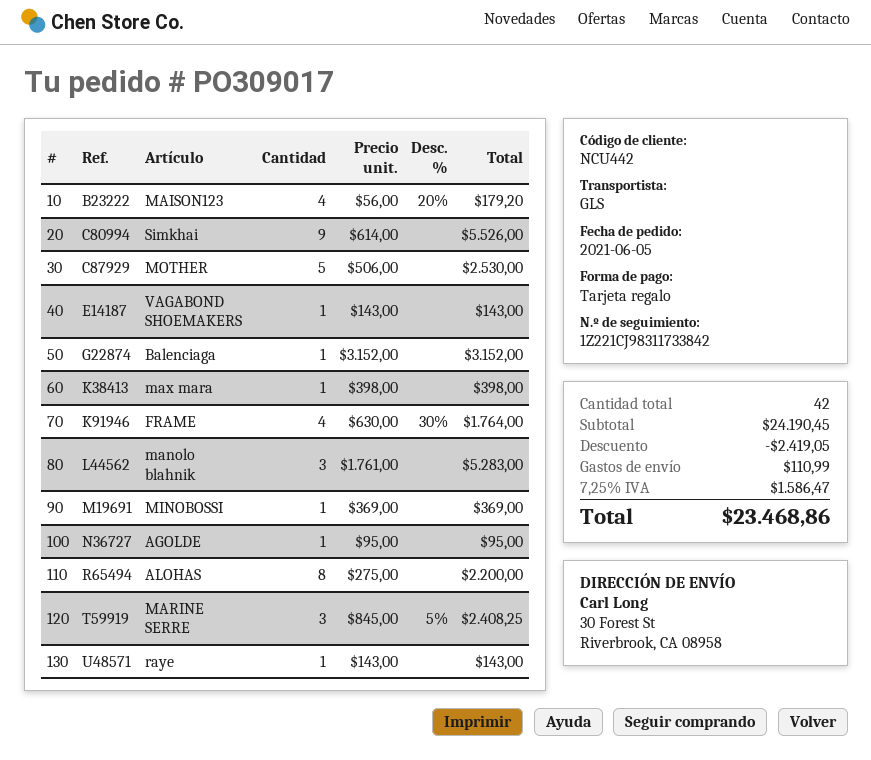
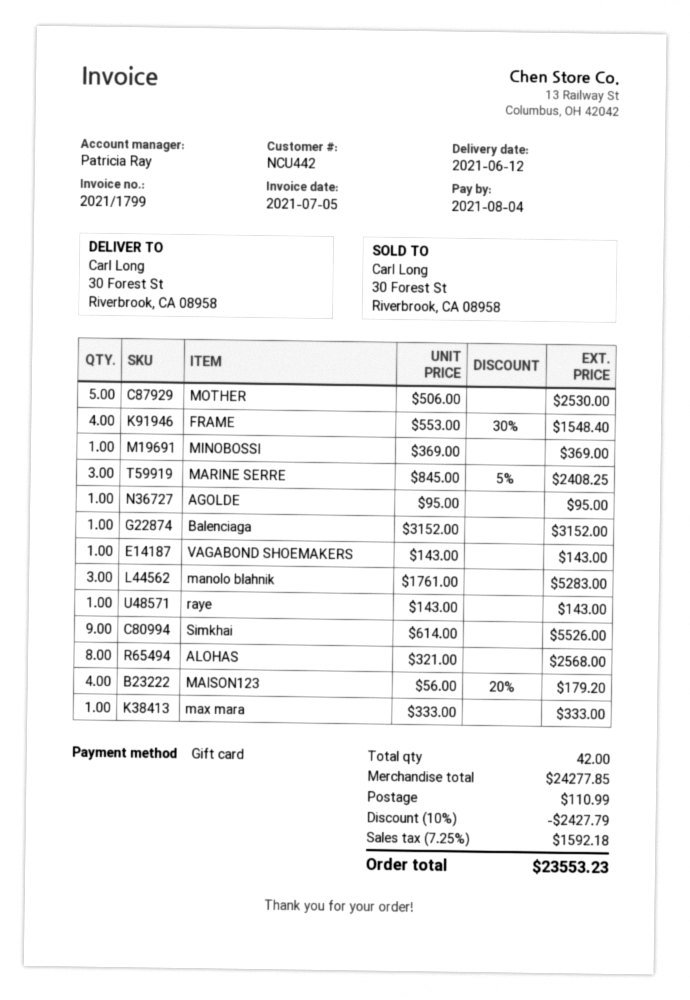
max mara: 1 x 398.00 = 398.00 -> 1 x 333.00 = 333.00
FRAME: 4 x 630.00 - 30% = 1764.00 -> 4 x 553.00 - 30% = 1548.40
ALOHAS: 8 x 275.00 = 2200.00 -> 8 x 321.00 = 2568.00
subtotal: 24190.45 -> 24277.85
discount: 2419.05 -> 2427.79
tax: 7.25% = 1586.47 -> 7.25% = 1592.18
total: 23468.86 -> 23553.23

